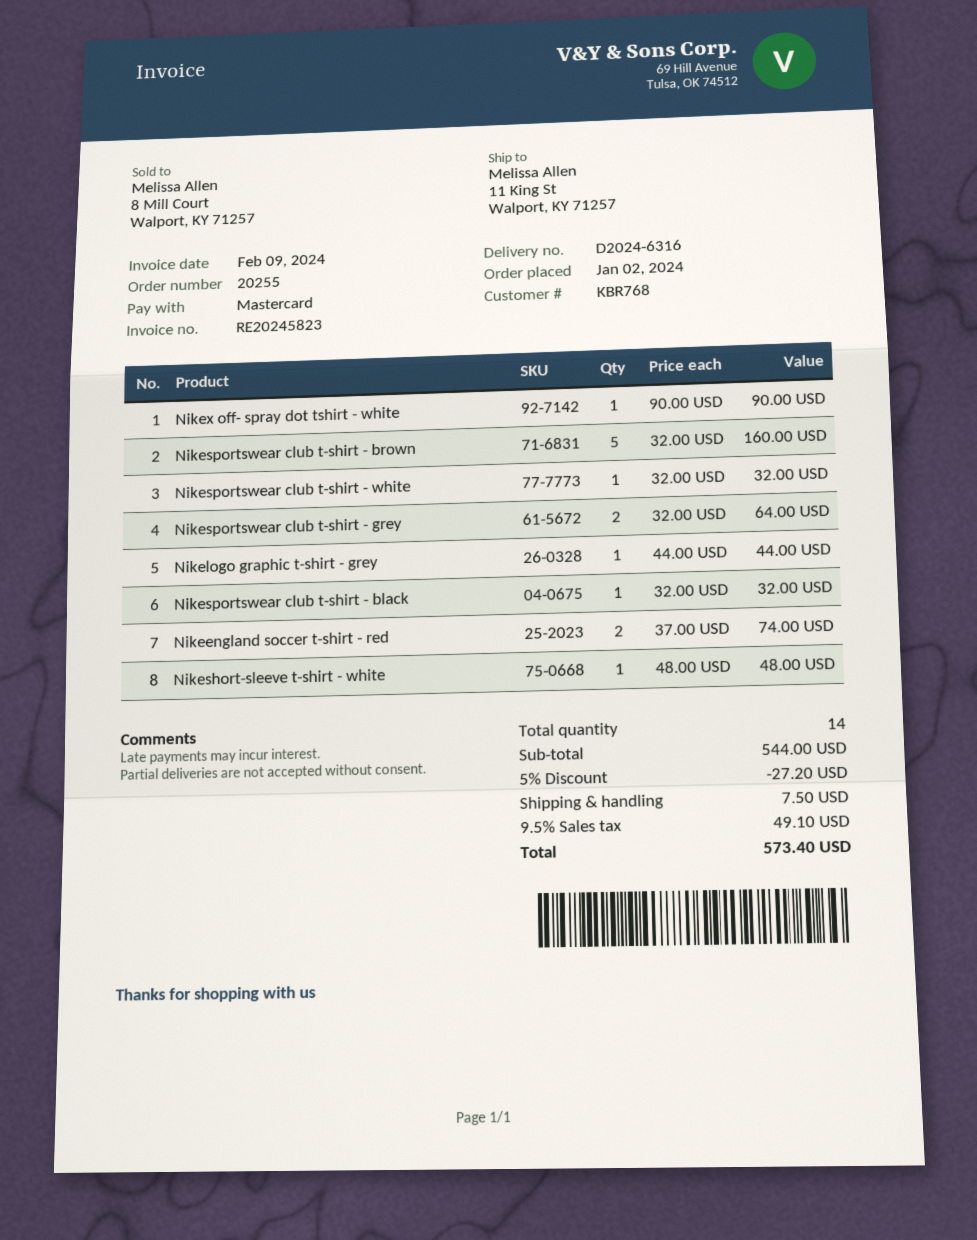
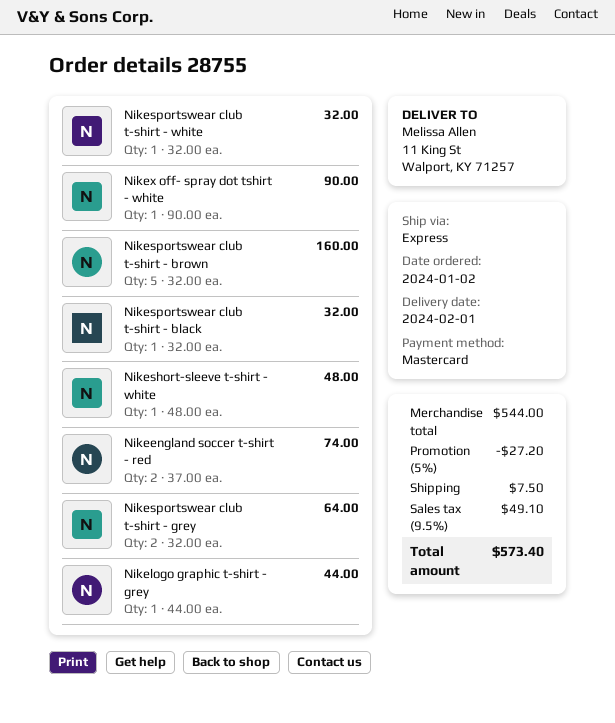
order number: 20255 -> 28755

